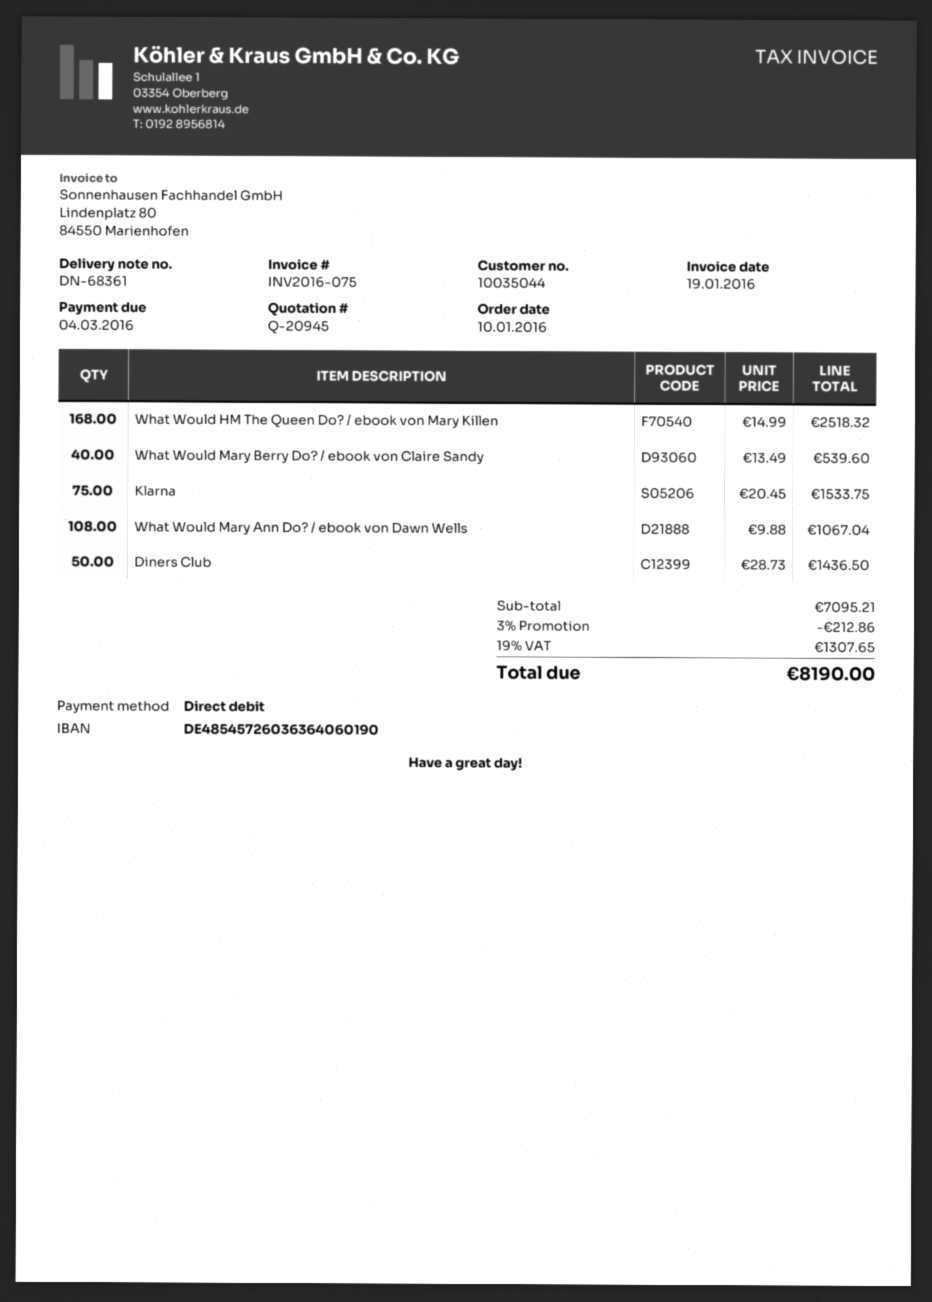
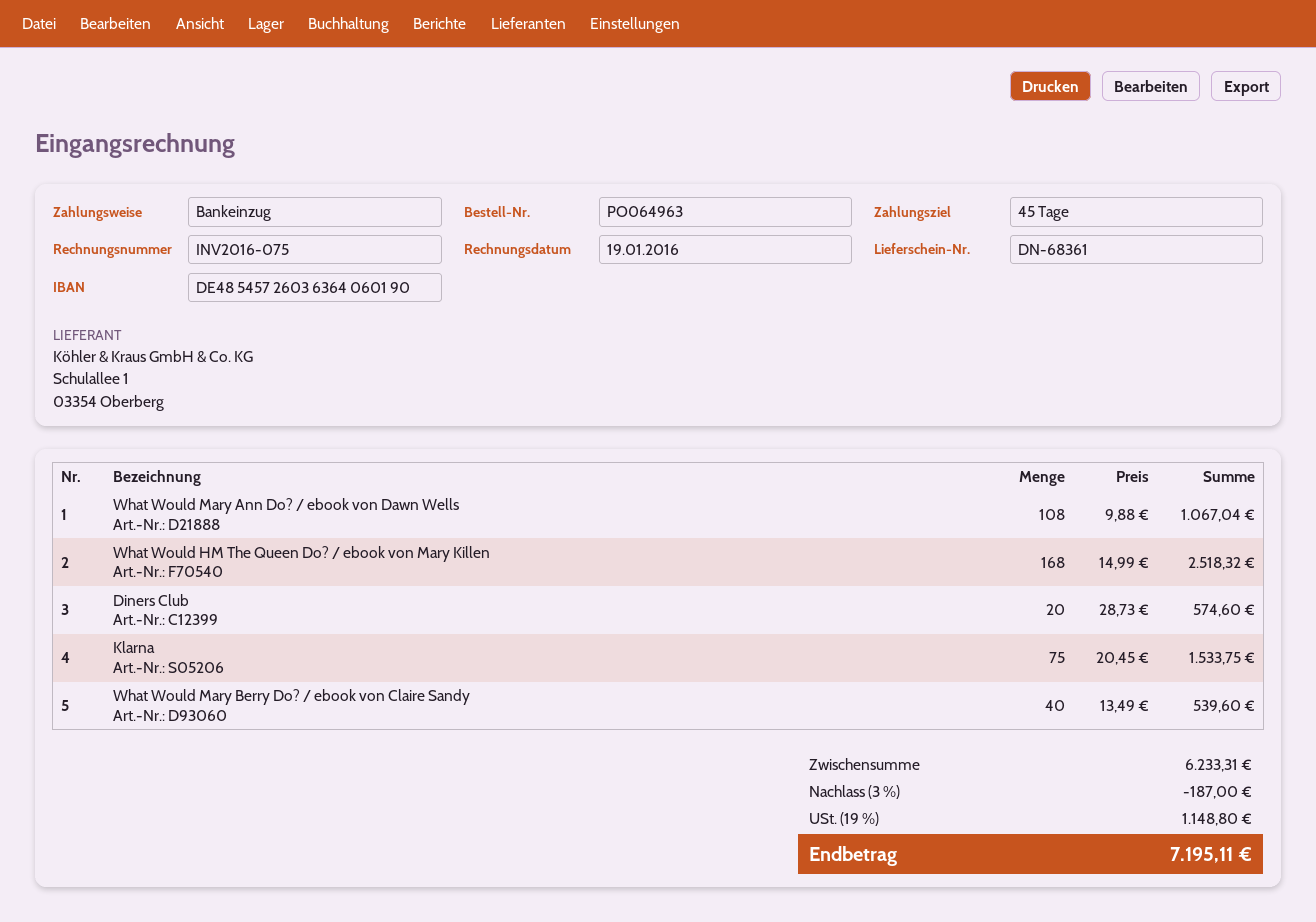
Diners Club: 50 x 28.73 = 1436.50 -> 20 x 28.73 = 574.60
subtotal: 7095.21 -> 6233.31
discount: 3% = 212.86 -> 3% = 187.00
tax: 19% = 1307.65 -> 19% = 1148.80
total: 8190.00 -> 7195.11

